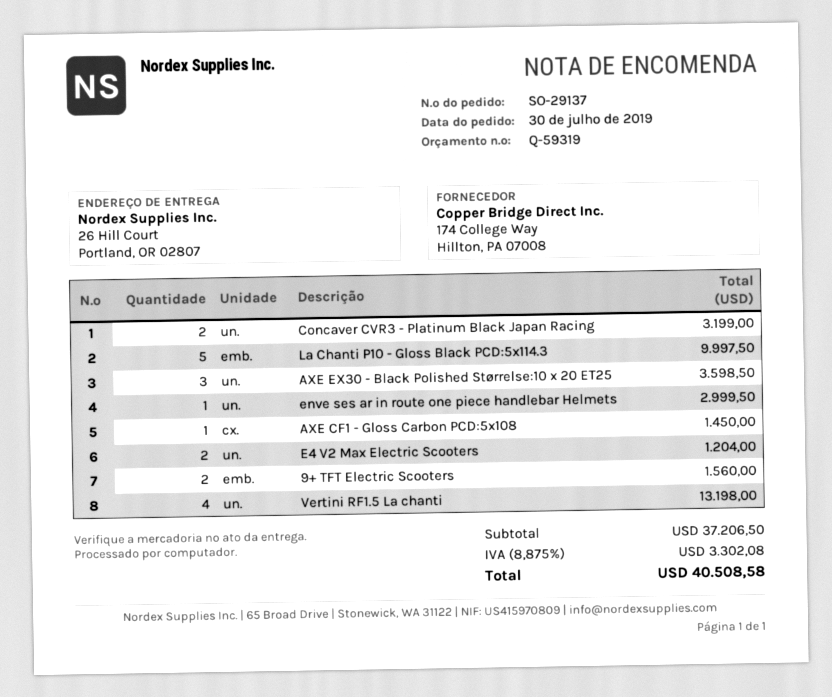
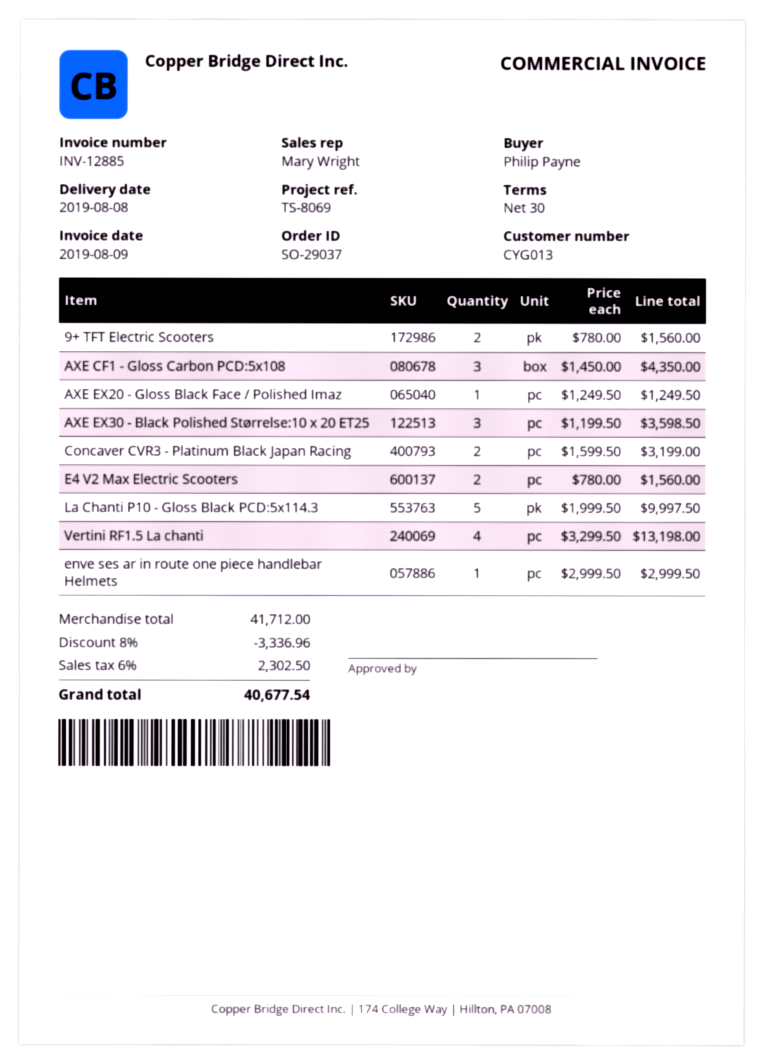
order number: SO-29137 -> SO-29037
AXE CF1 - Gloss Carbon PCD:5x108: 1 for 1450.00 -> 3 for 4350.00
E4 V2 Max Electric Scooters: 2 for 1204.00 -> 2 for 1560.00
AXE EX20 - Gloss Black Face / Polished Imaz: none -> 1 for 1249.50
subtotal: 37206.50 -> 41712.00
discount: none -> 8% = 3336.96
tax: 8.875% = 3302.08 -> 6% = 2302.50
total: 40508.58 -> 40677.54

